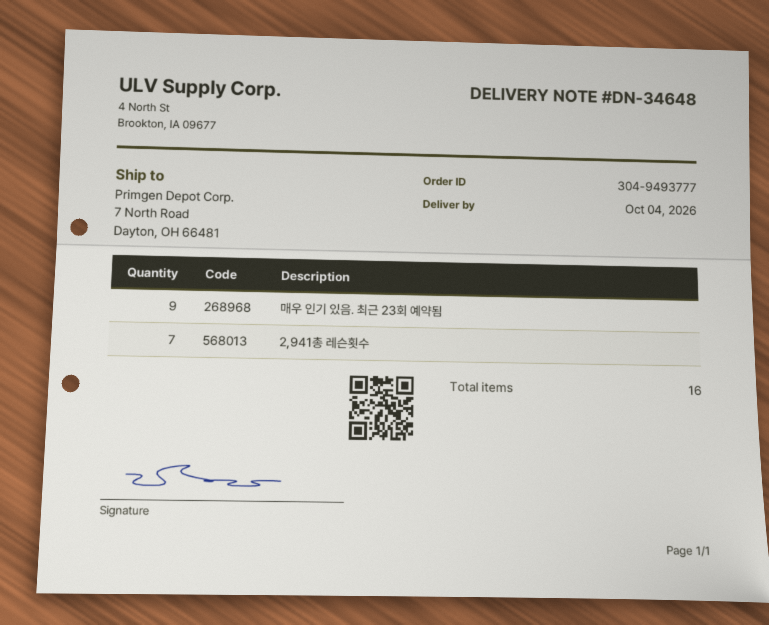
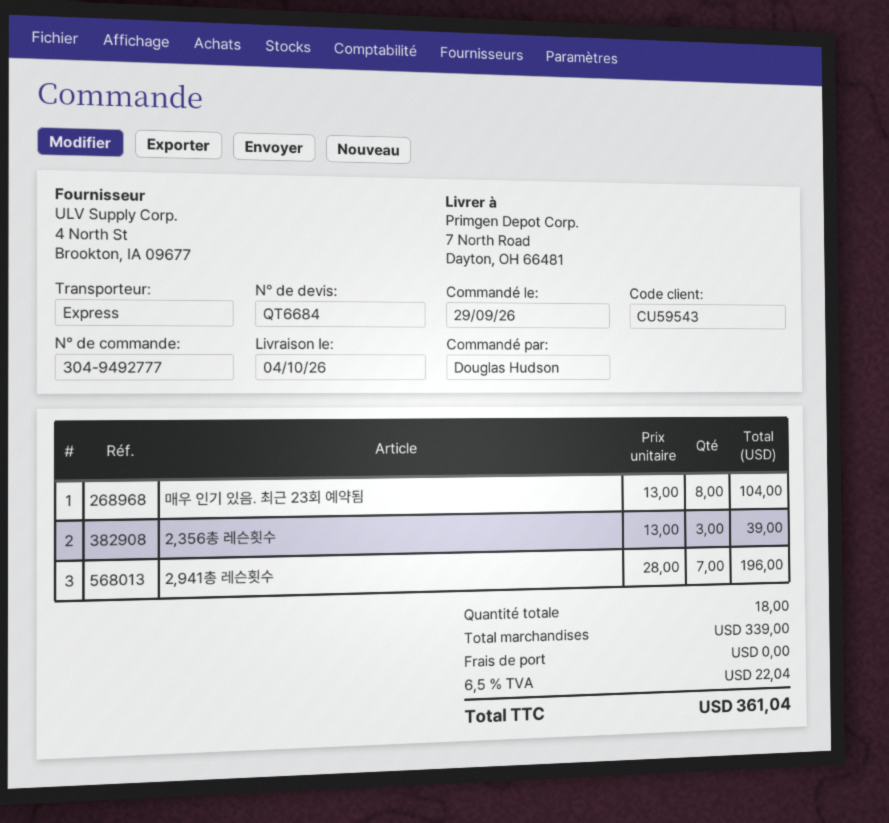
order number: 304-9493777 -> 304-9492777
매우 인기 있음. 최근 23회 예약됨: 9 -> 8
2,356총 레슨횟수: none -> 3
total quantity: 16 -> 18

